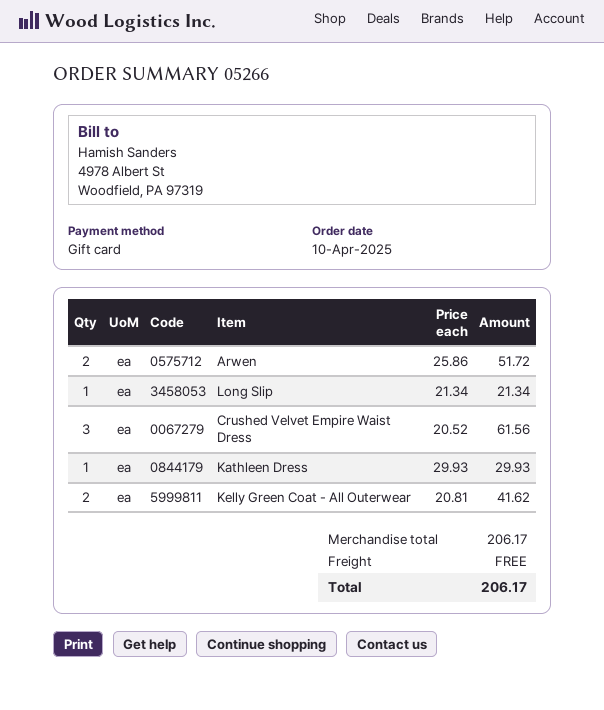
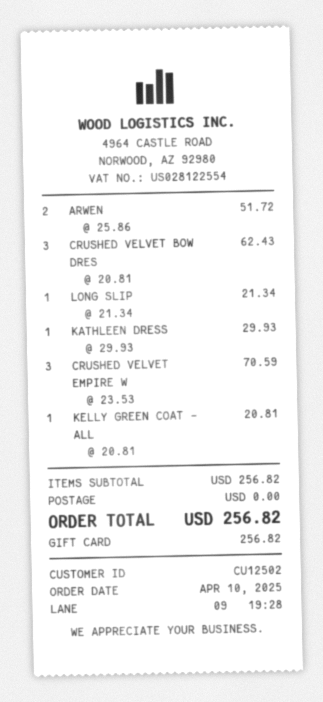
Crushed Velvet Empire Waist Dress: 3 x 20.52 = 61.56 -> 3 x 23.53 = 70.59
Kelly Green Coat - All Outerwear: 2 x 20.81 = 41.62 -> 1 x 20.81 = 20.81
CRUSHED VELVET BOW DRES: none -> 3 x 20.81 = 62.43
subtotal: 206.17 -> 256.82
total: 206.17 -> 256.82

